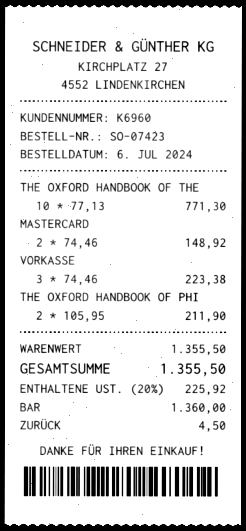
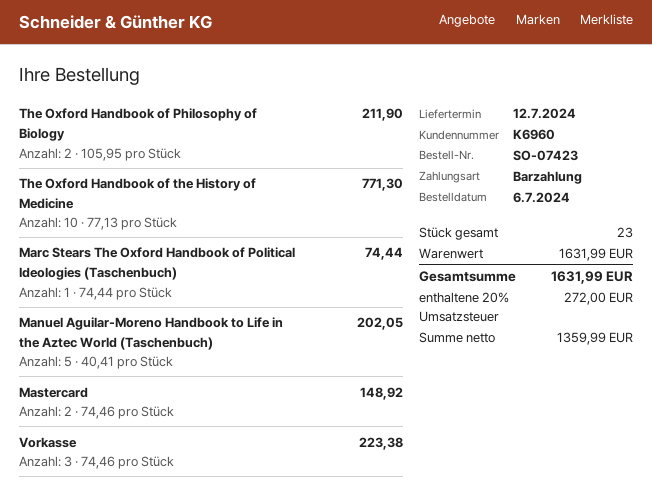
Marc Stears The Oxford Handbook of Political Ideologies (Taschenbuch): none -> 1 x 74.44 = 74.44
Manuel Aguilar-Moreno Handbook to Life in the Aztec World (Taschenbuch): none -> 5 x 40.41 = 202.05
subtotal: 1355.50 -> 1631.99
tax: 20% = 225.92 -> 20% = 272.00
total: 1355.50 -> 1631.99

